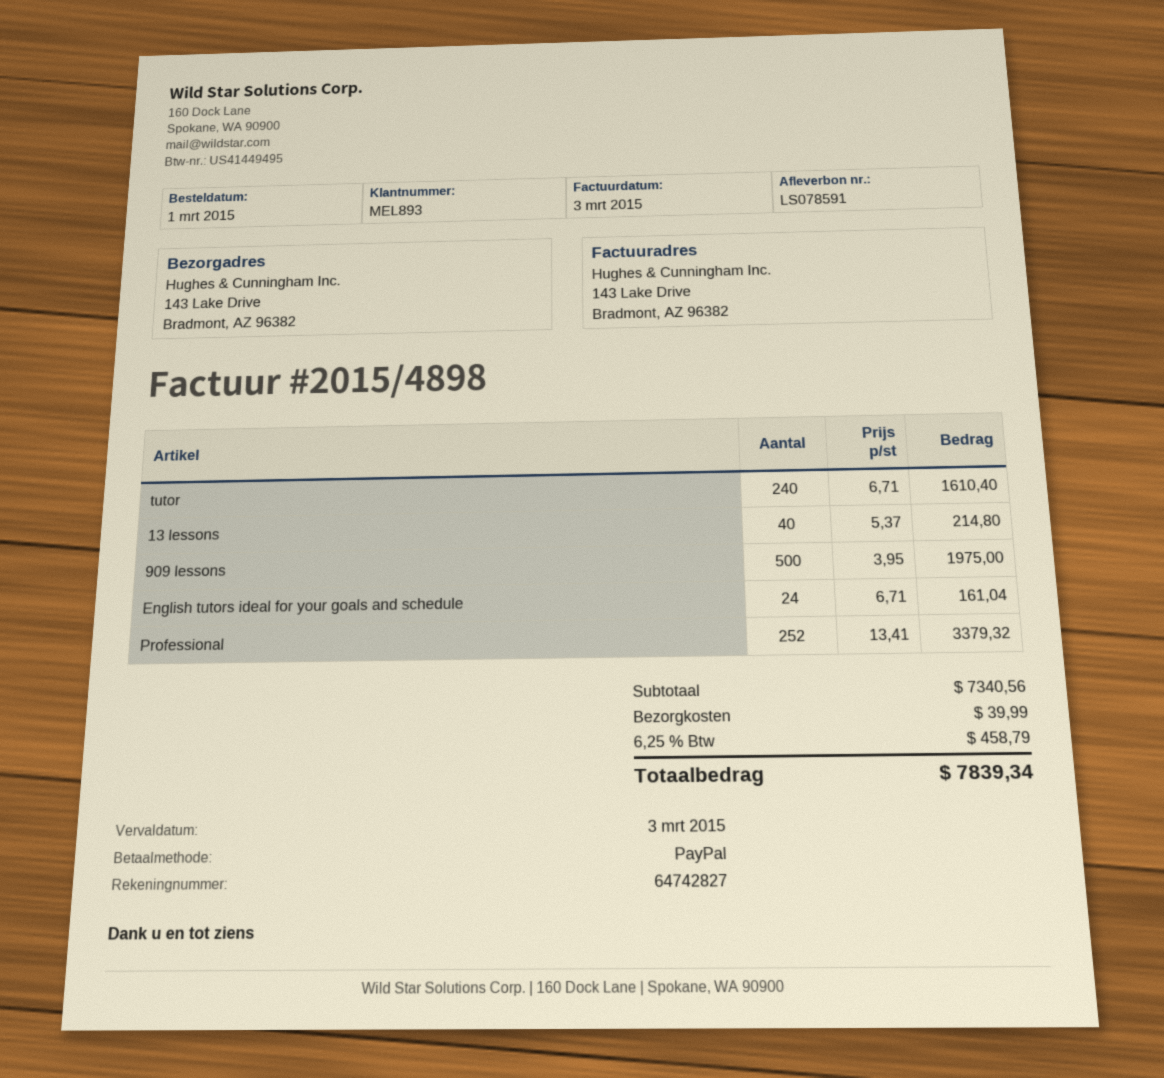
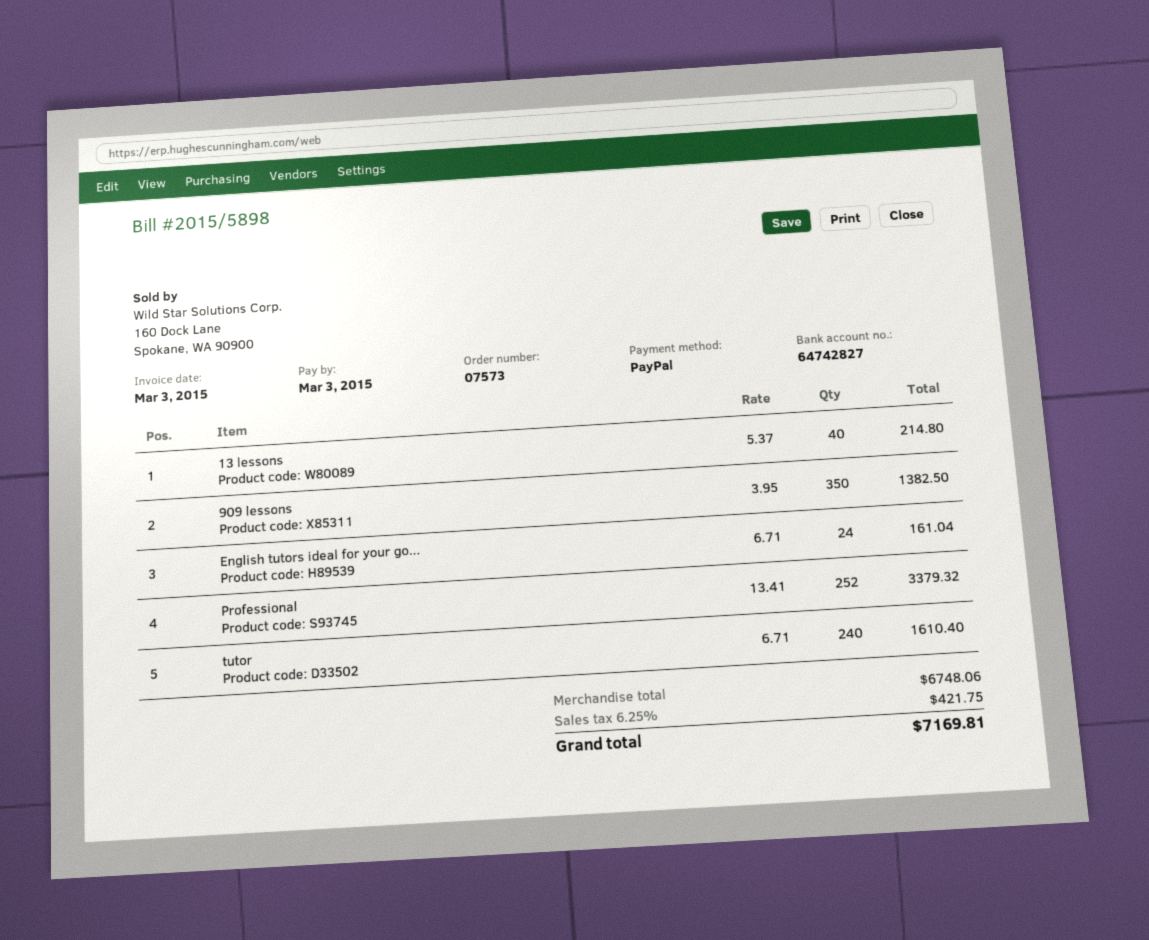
invoice number: 2015/4898 -> 2015/5898
909 lessons: 500 x 3.95 = 1975.00 -> 350 x 3.95 = 1382.50
subtotal: 7340.56 -> 6748.06
shipping: 39.99 -> none
tax: 6.25% = 458.79 -> 6.25% = 421.75
total: 7839.34 -> 7169.81

